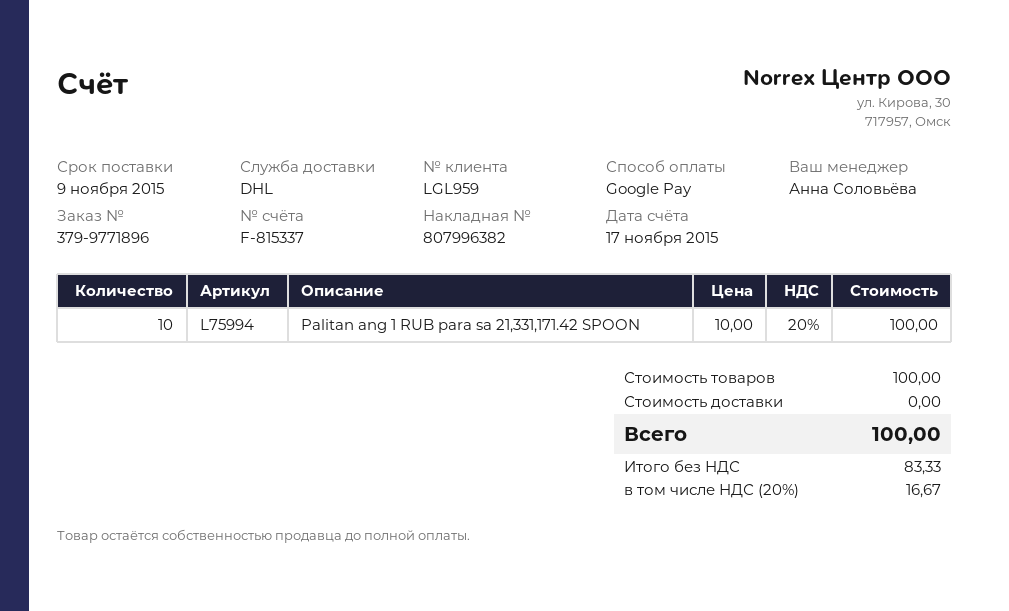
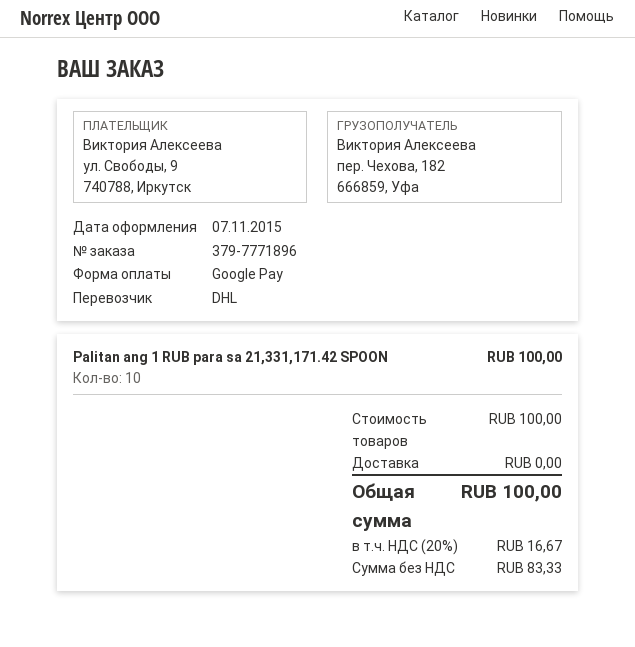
order number: 379-9771896 -> 379-7771896

